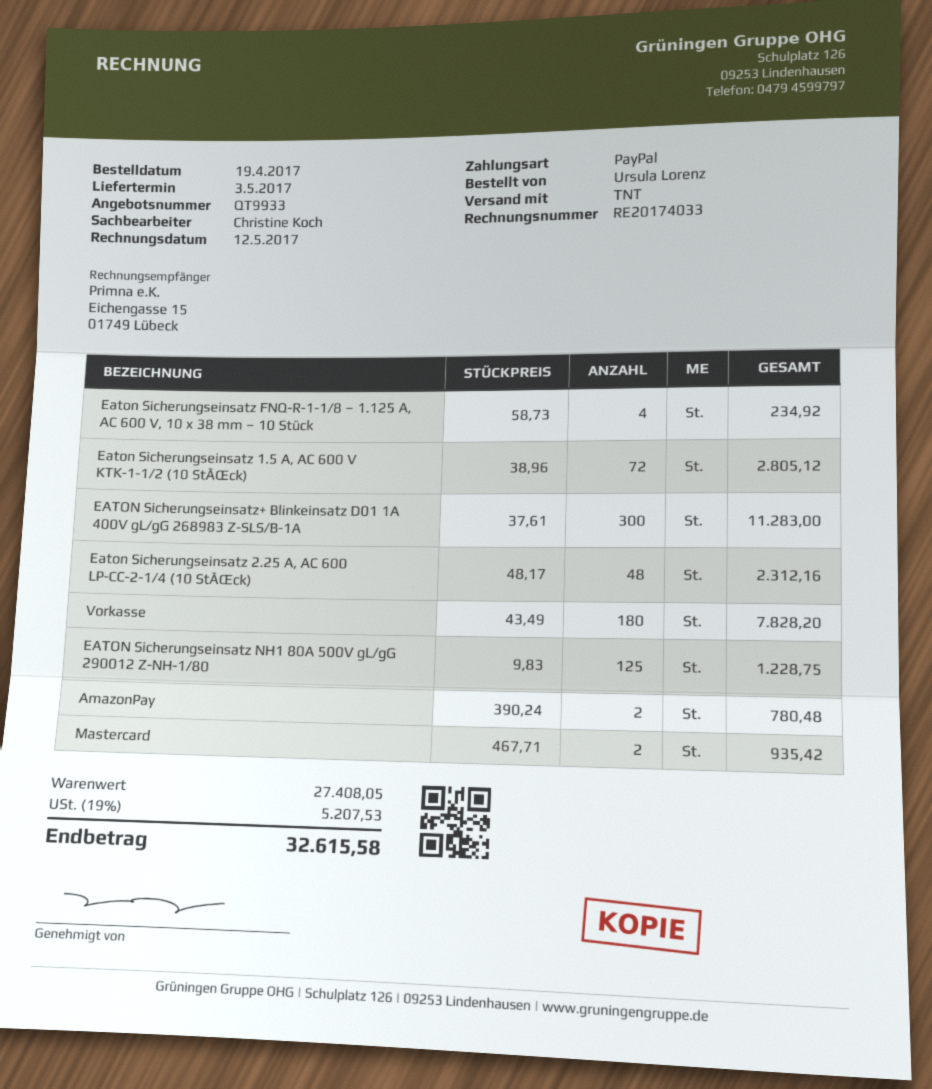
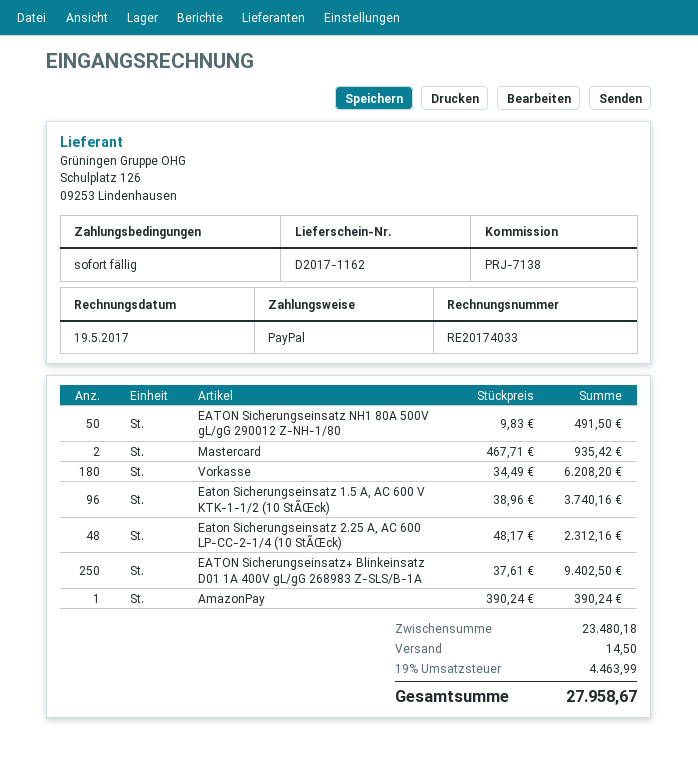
invoice date: 2017-05-12 -> 2017-05-19
Eaton Sicherungseinsatz FNQ-R-1-1/8 – 1.125 A, AC 600 V, 10 x 38 mm – 10 Stück: 4 x 58.73 = 234.92 -> none
Eaton Sicherungseinsatz 1.5 A, AC 600 V KTK-1-1/2 (10 StÃŒck): 72 x 38.96 = 2805.12 -> 96 x 38.96 = 3740.16
EATON Sicherungseinsatz+ Blinkeinsatz D01 1A 400V gL/gG 268983 Z-SLS/B-1A: 300 x 37.61 = 11283.00 -> 250 x 37.61 = 9402.50
Vorkasse: 180 x 43.49 = 7828.20 -> 180 x 34.49 = 6208.20
EATON Sicherungseinsatz NH1 80A 500V gL/gG 290012 Z-NH-1/80: 125 x 9.83 = 1228.75 -> 50 x 9.83 = 491.50
AmazonPay: 2 x 390.24 = 780.48 -> 1 x 390.24 = 390.24
subtotal: 27408.05 -> 23480.18
shipping: none -> 14.50
tax: 19% = 5207.53 -> 19% = 4463.99
total: 32615.58 -> 27958.67

